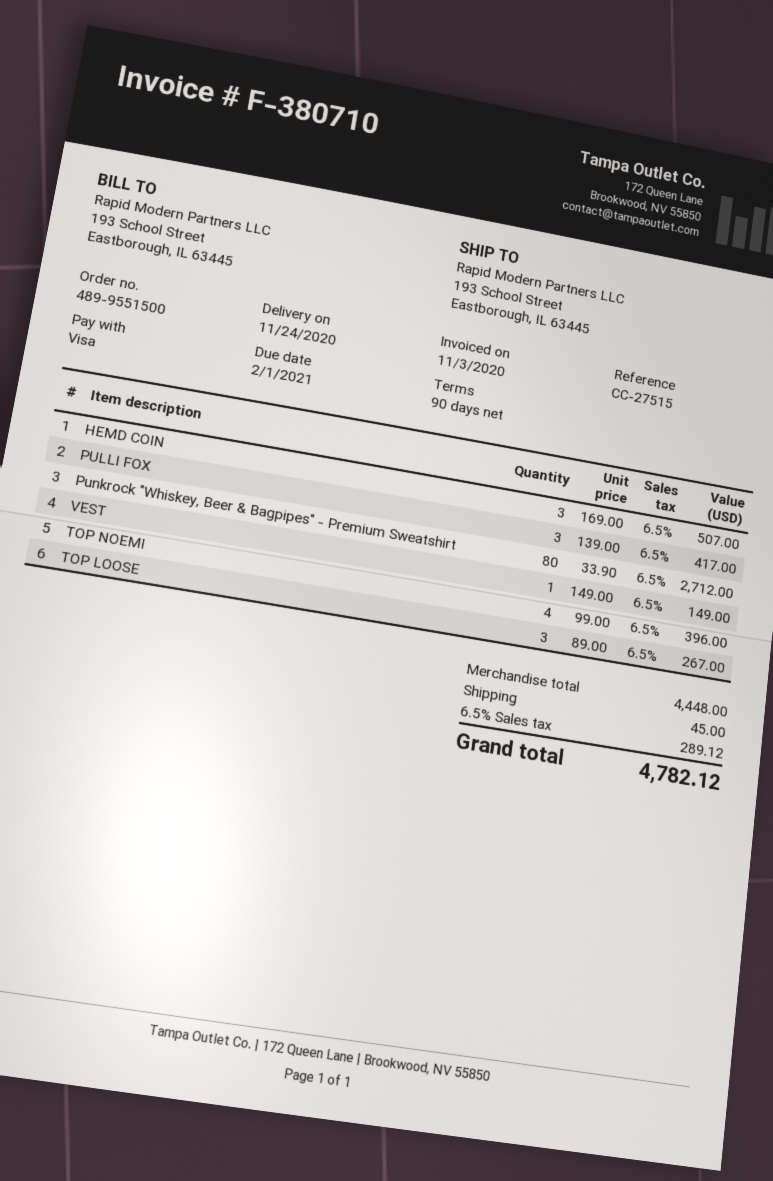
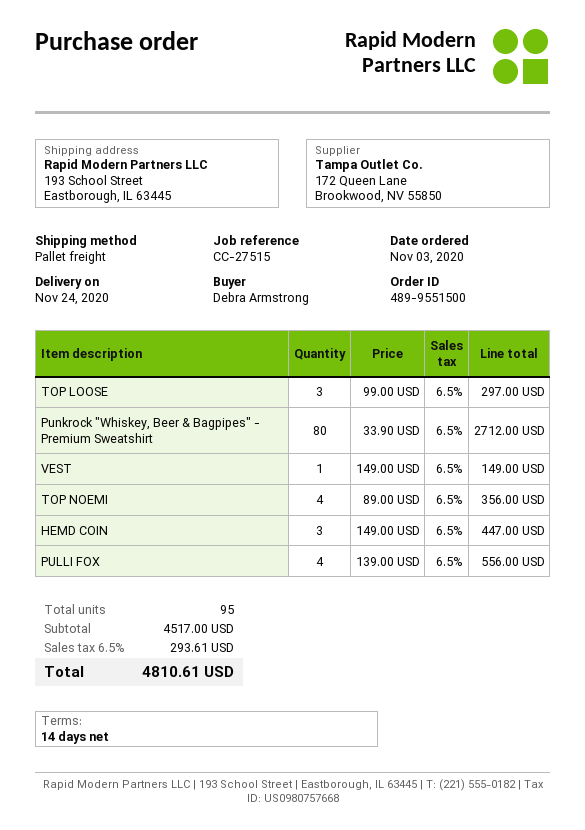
payment terms: 90 days -> 14 days
HEMD COIN: 3 x 169.00 = 507.00 -> 3 x 149.00 = 447.00
PULLI FOX: 3 x 139.00 = 417.00 -> 4 x 139.00 = 556.00
TOP NOEMI: 4 x 99.00 = 396.00 -> 4 x 89.00 = 356.00
TOP LOOSE: 3 x 89.00 = 267.00 -> 3 x 99.00 = 297.00
subtotal: 4448.00 -> 4517.00
shipping: 45.00 -> none
tax: 6.5% = 289.12 -> 6.5% = 293.61
total: 4782.12 -> 4810.61

